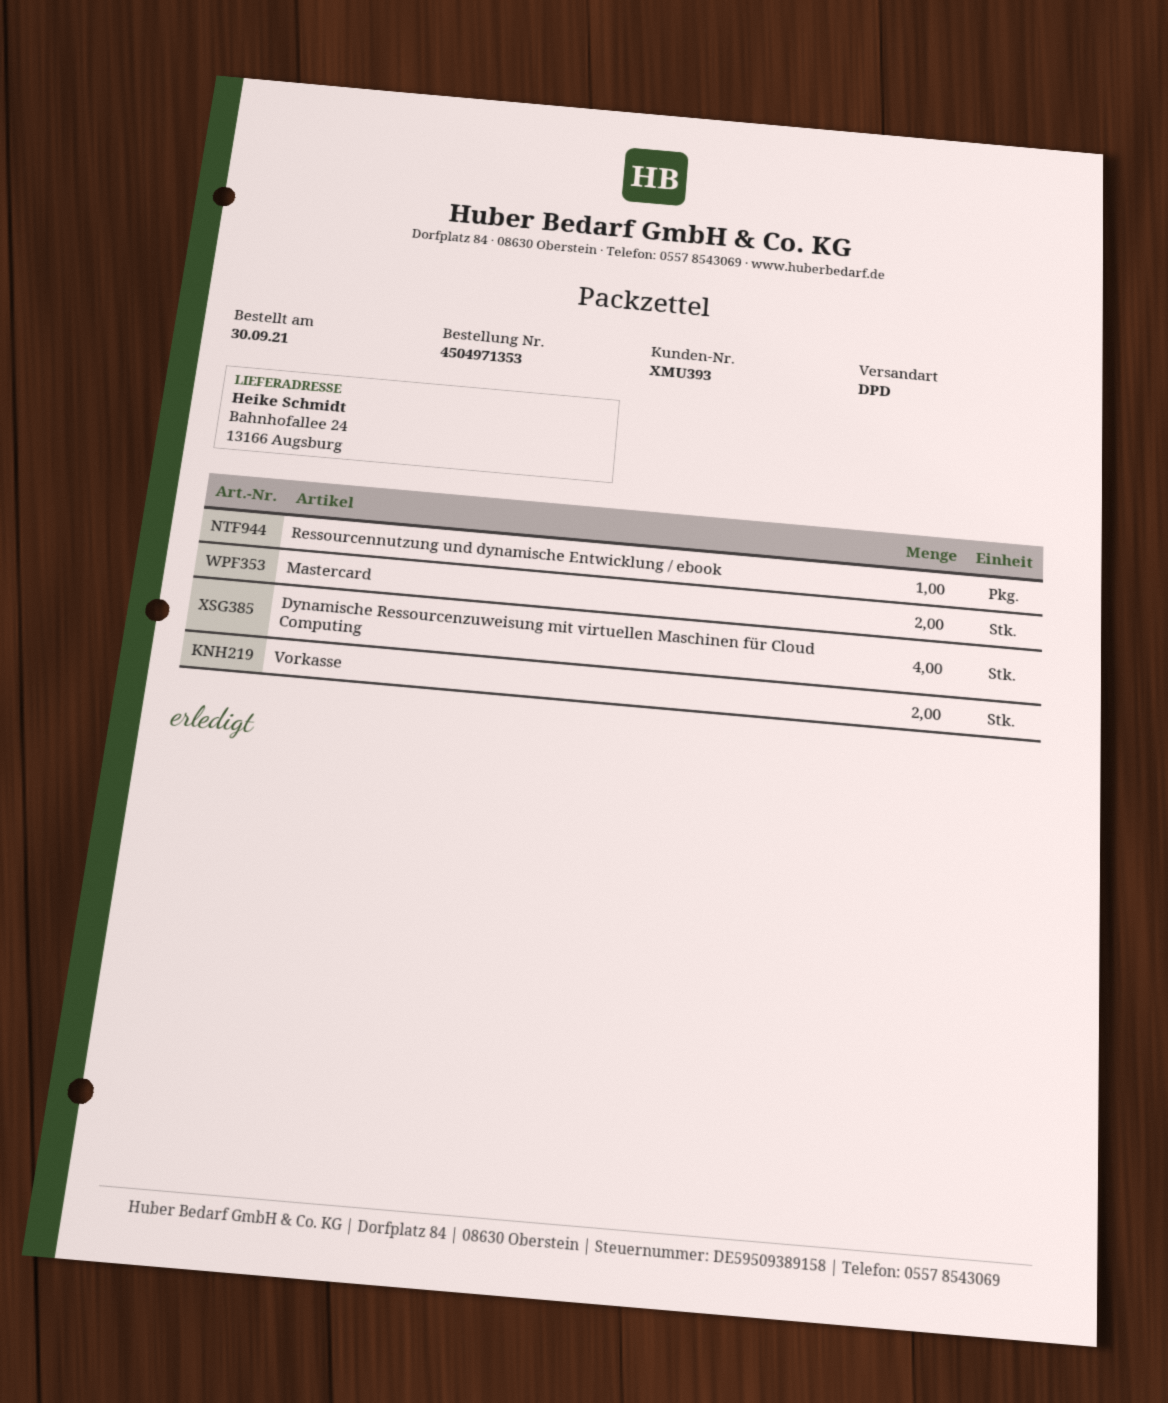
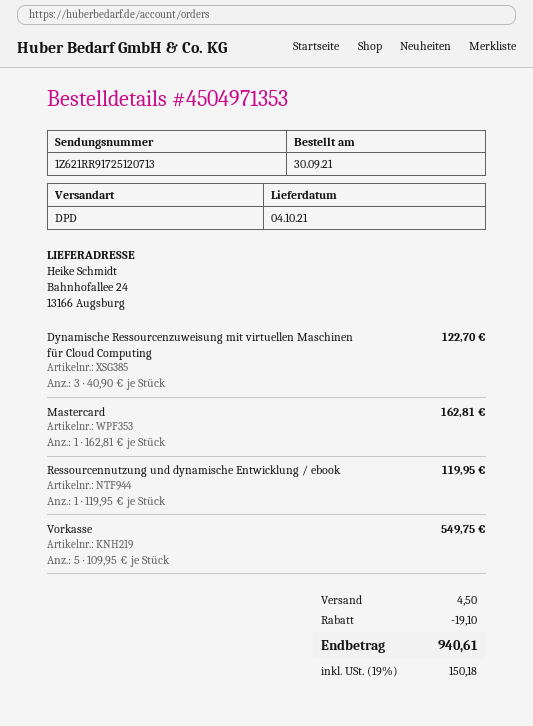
Mastercard: 2 -> 1
Dynamische Ressourcenzuweisung mit virtuellen Maschinen für Cloud Computing: 4 -> 3
Vorkasse: 2 -> 5

